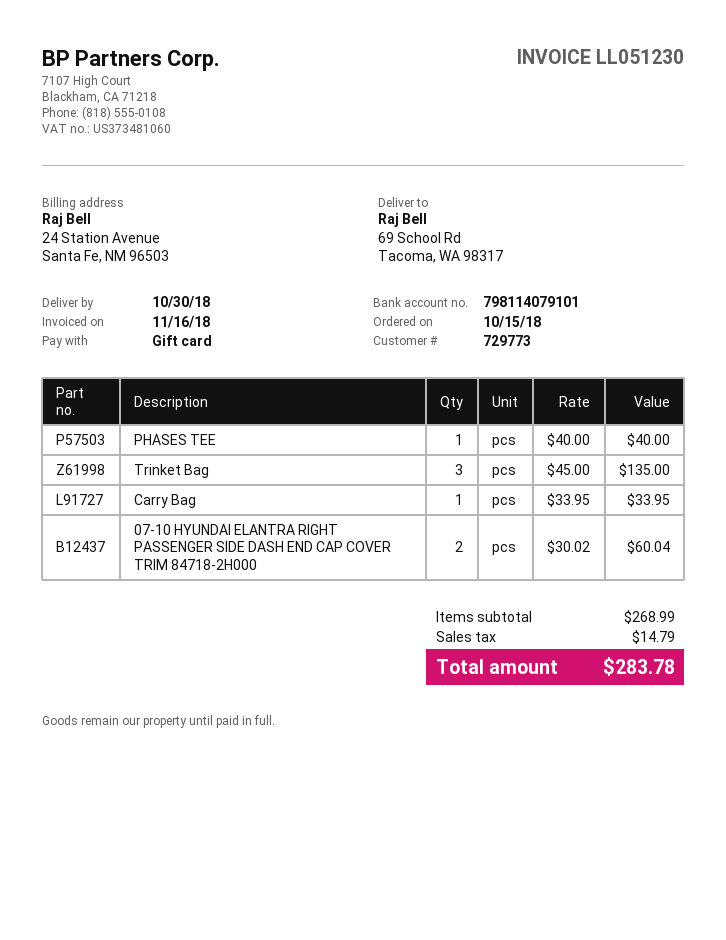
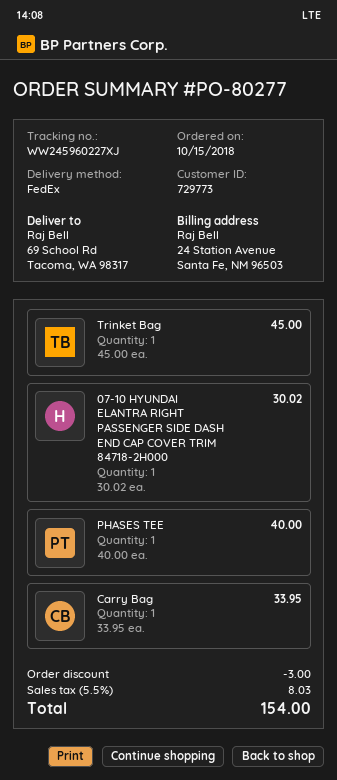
Trinket Bag: 3 x 45.00 = 135.00 -> 1 x 45.00 = 45.00
07-10 HYUNDAI ELANTRA RIGHT PASSENGER SIDE DASH END CAP COVER TRIM 84718-2H000: 2 x 30.02 = 60.04 -> 1 x 30.02 = 30.02
discount: none -> 3.00
tax: 14.79 -> 8.03
total: 283.78 -> 154.00

